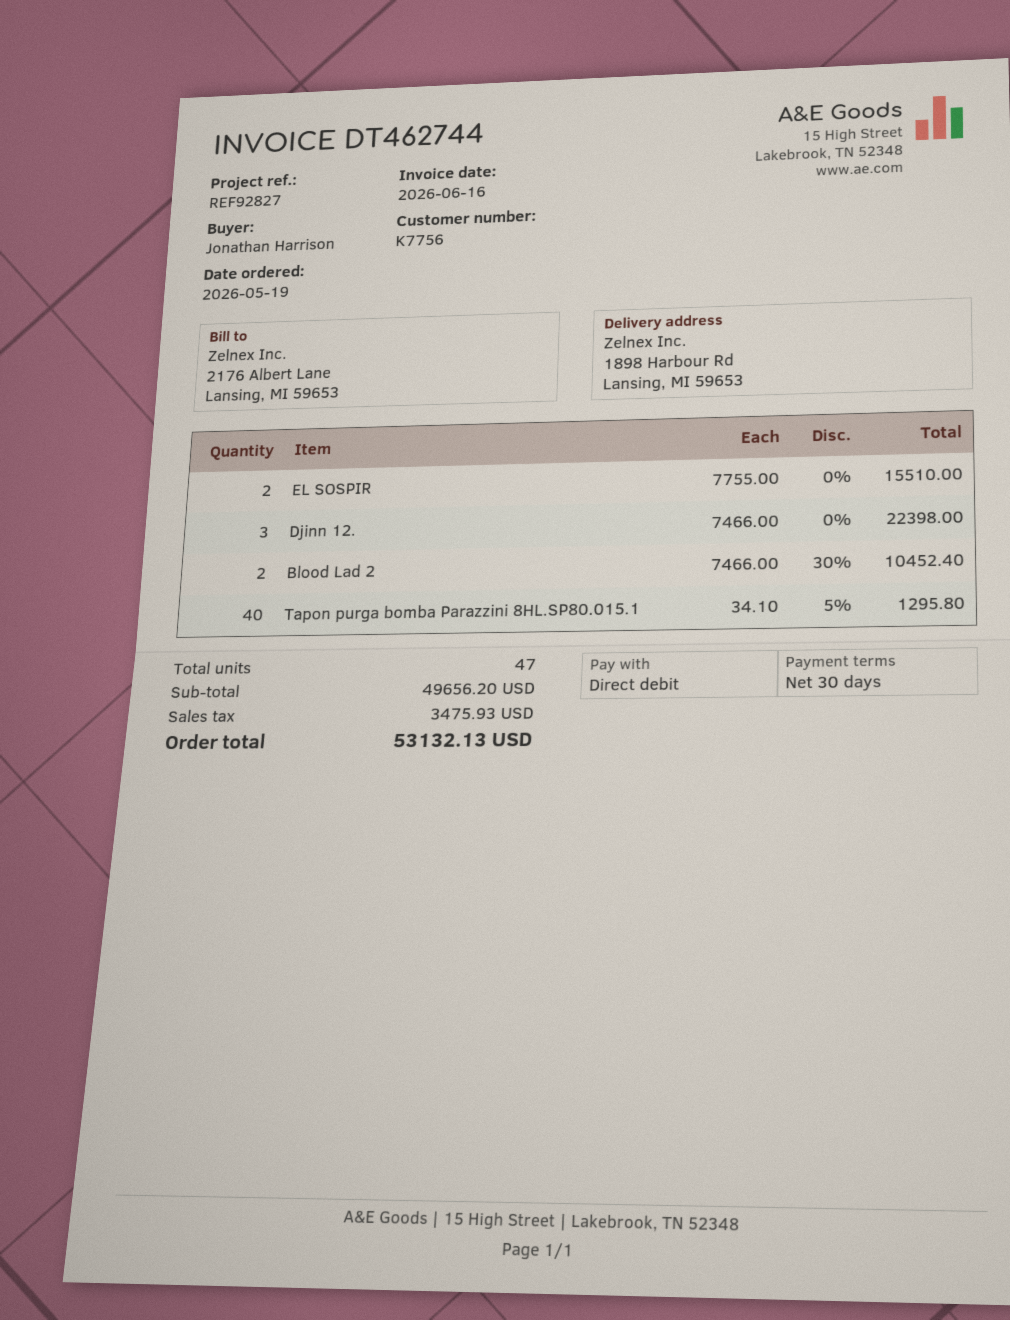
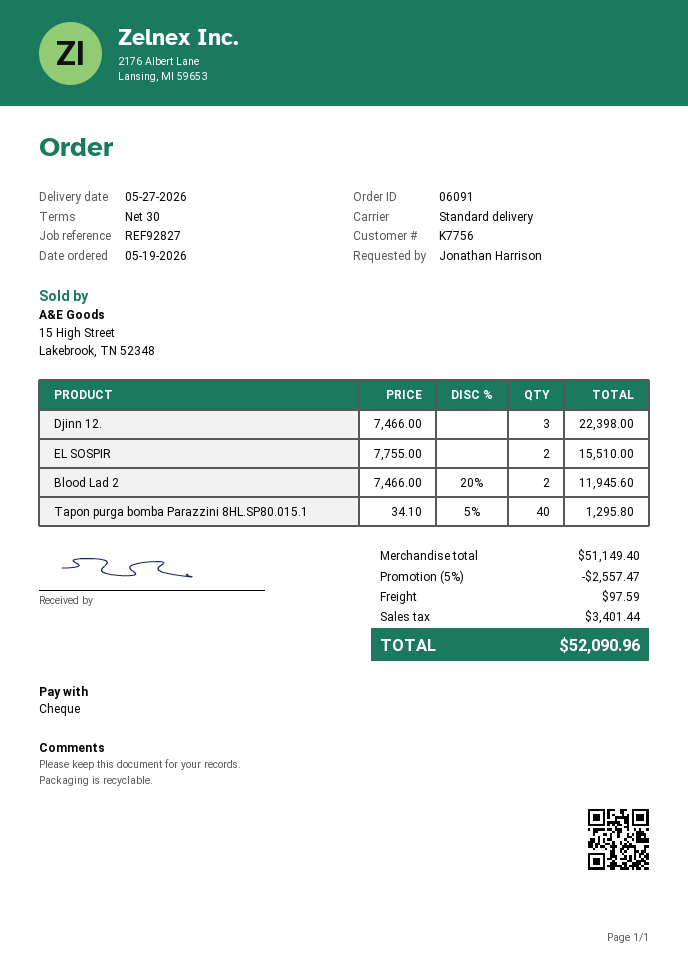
payment method: direct debit -> cheque
Blood Lad 2: 2 x 7466.00 - 30% = 10452.40 -> 2 x 7466.00 - 20% = 11945.60
subtotal: 49656.20 -> 51149.40
discount: none -> 5% = 2557.47
shipping: none -> 97.59
tax: 3475.93 -> 3401.44
total: 53132.13 -> 52090.96

